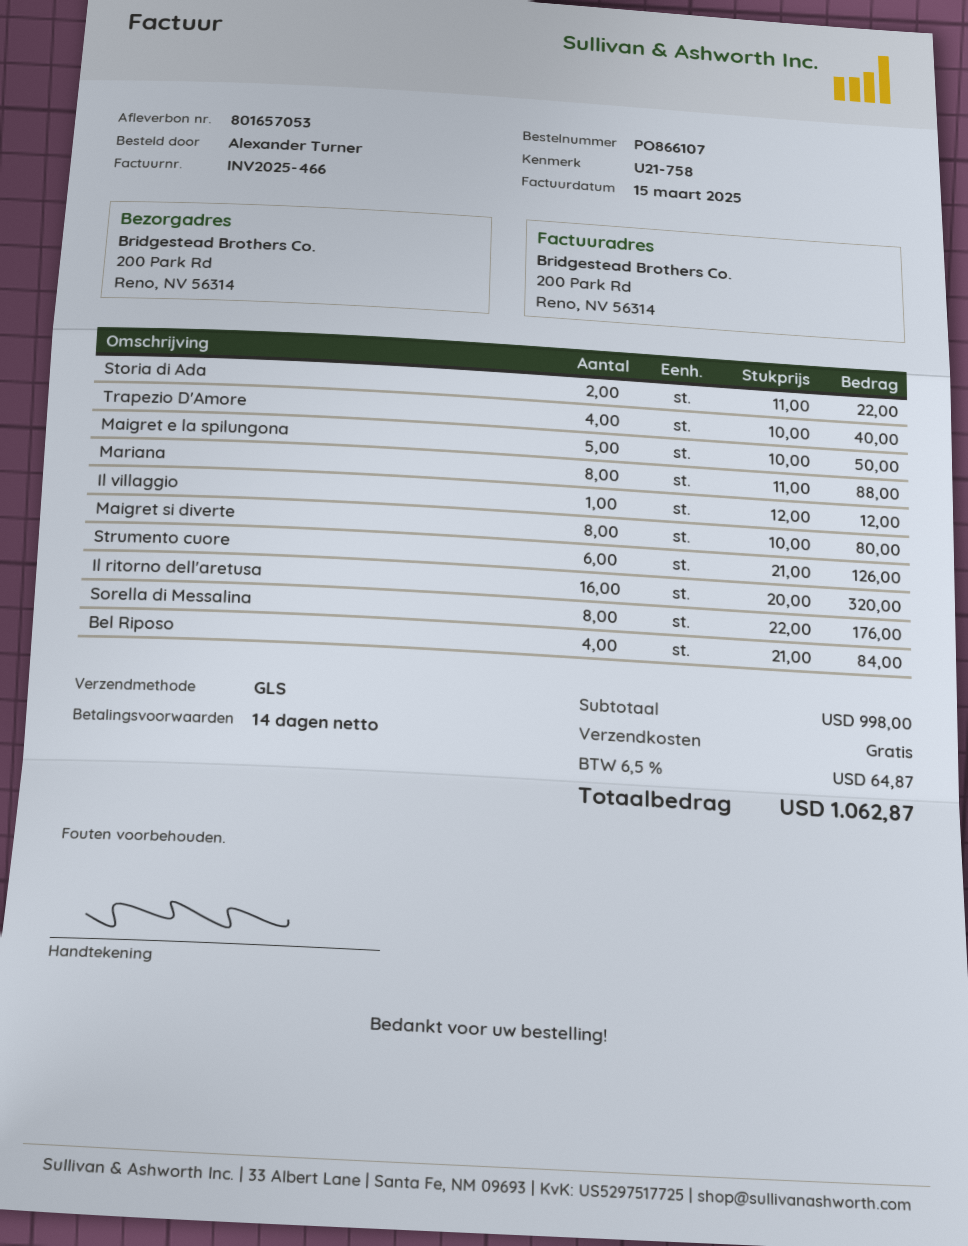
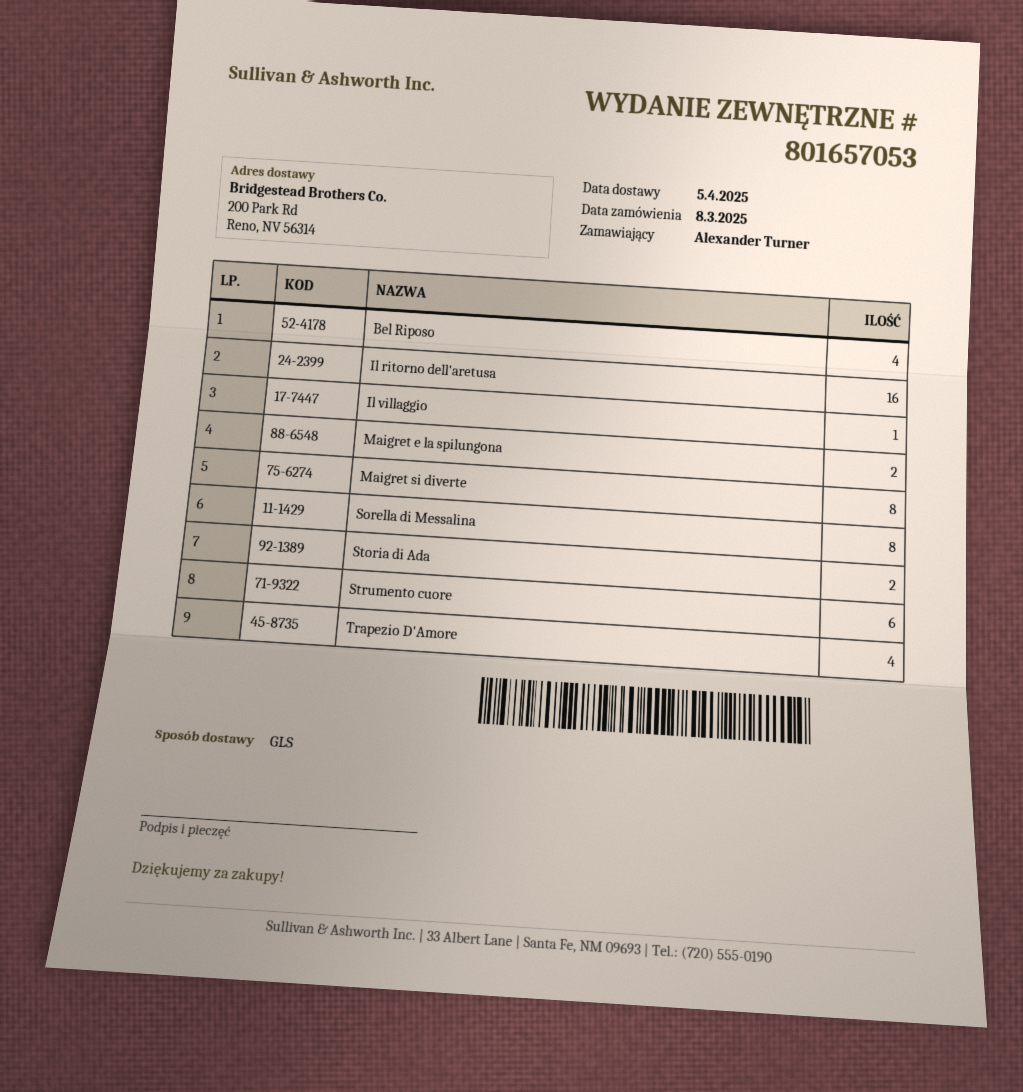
Maigret e la spilungona: 5 -> 2
Mariana: 8 -> none

